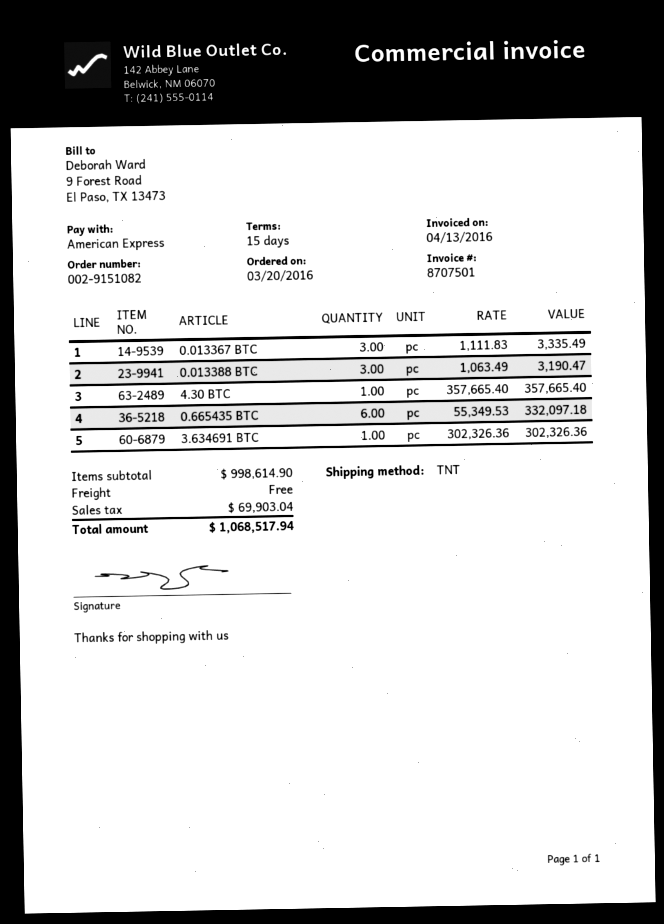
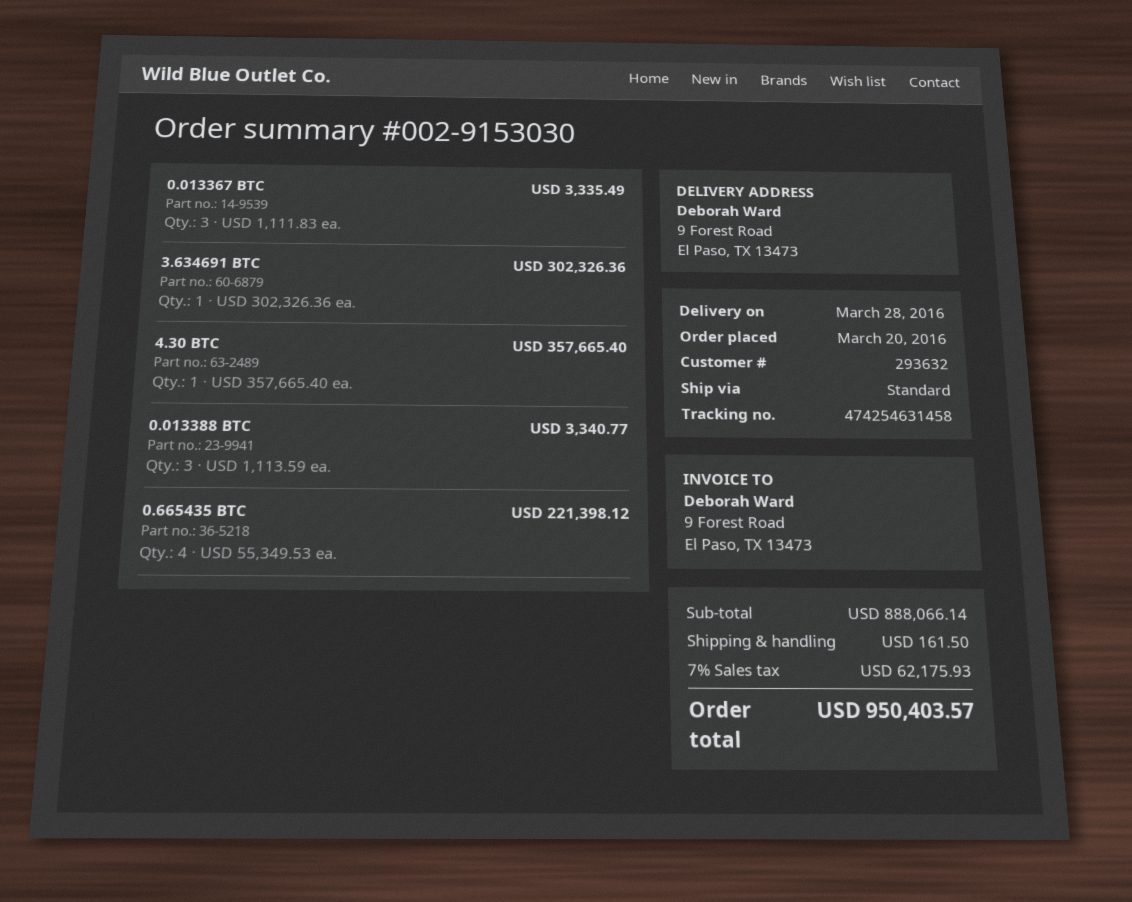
order number: 002-9151082 -> 002-9153030
shipping method: TNT -> standard
0.013388 BTC: 3 x 1063.49 = 3190.47 -> 3 x 1113.59 = 3340.77
0.665435 BTC: 6 x 55349.53 = 332097.18 -> 4 x 55349.53 = 221398.12
subtotal: 998614.90 -> 888066.14
shipping: 0.00 -> 161.50
tax: 69903.04 -> 62175.93
total: 1068517.94 -> 950403.57

